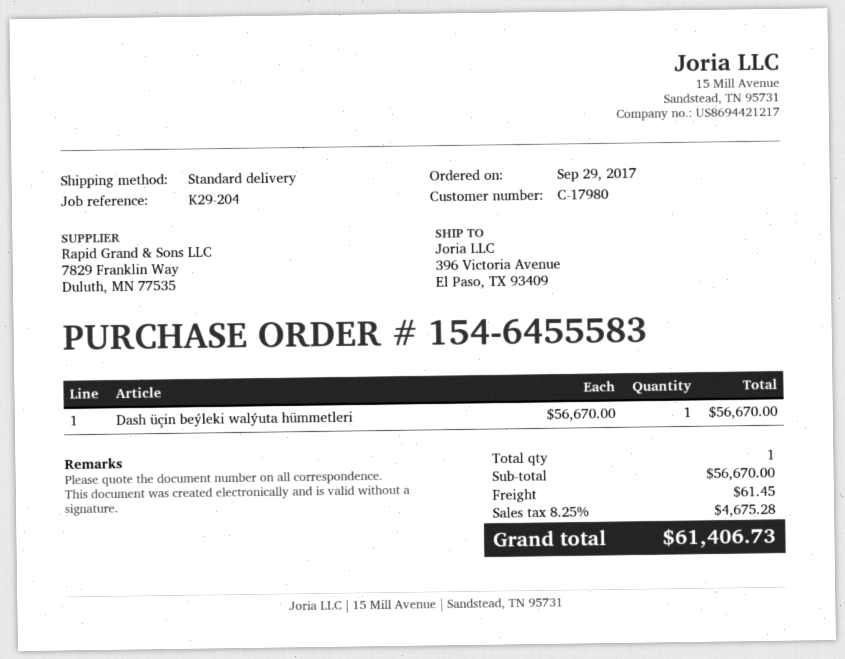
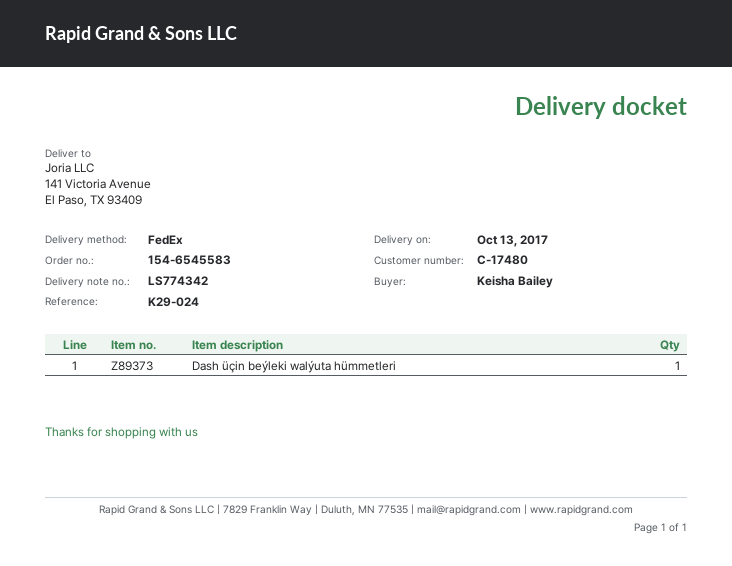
order number: 154-6455583 -> 154-6545583
customer number: C-17980 -> C-17480
reference: K29-204 -> K29-024
shipping method: standard -> FedEx
ship to: 396 Victoria Avenue, El Paso, TX 93409 -> 141 Victoria Avenue, El Paso, TX 93409

